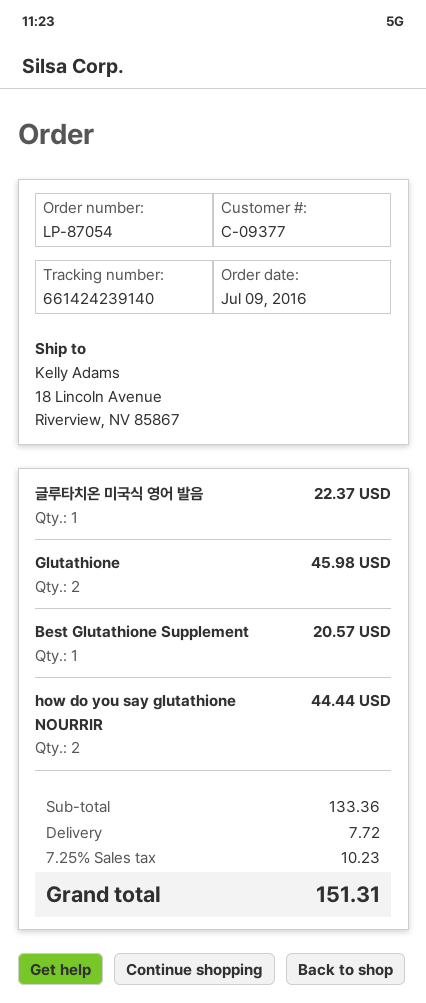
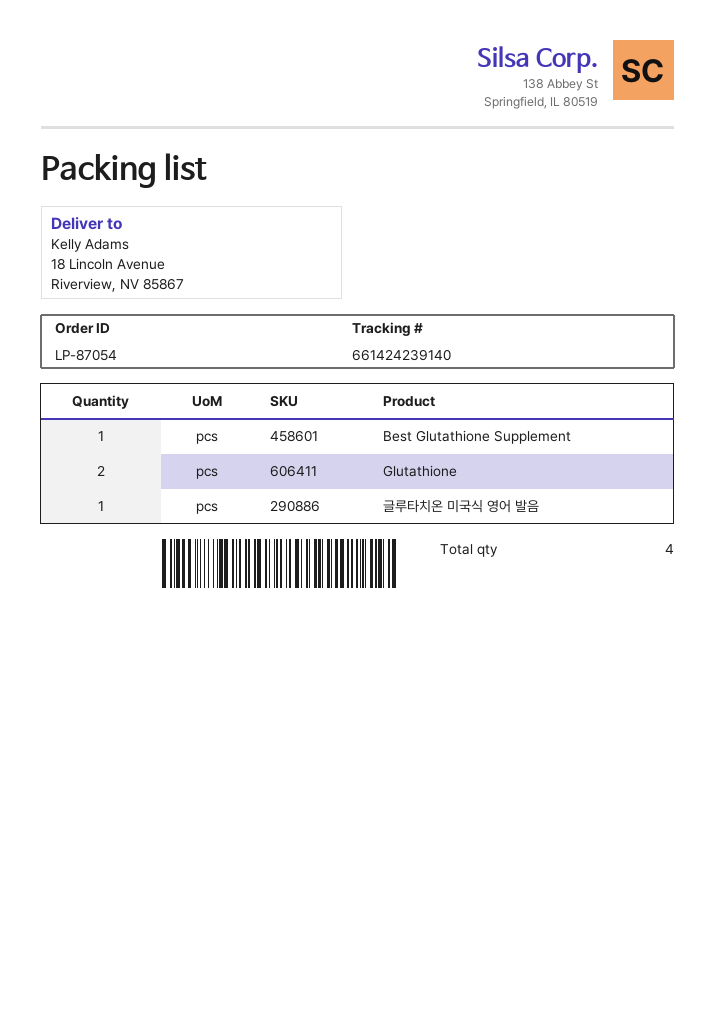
how do you say glutathione NOURRIR: 2 -> none

